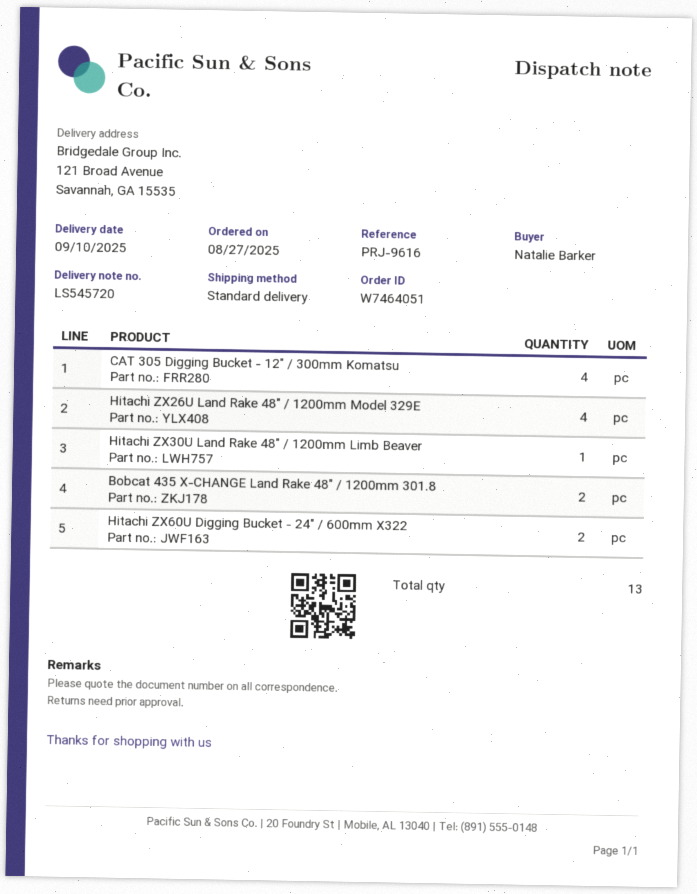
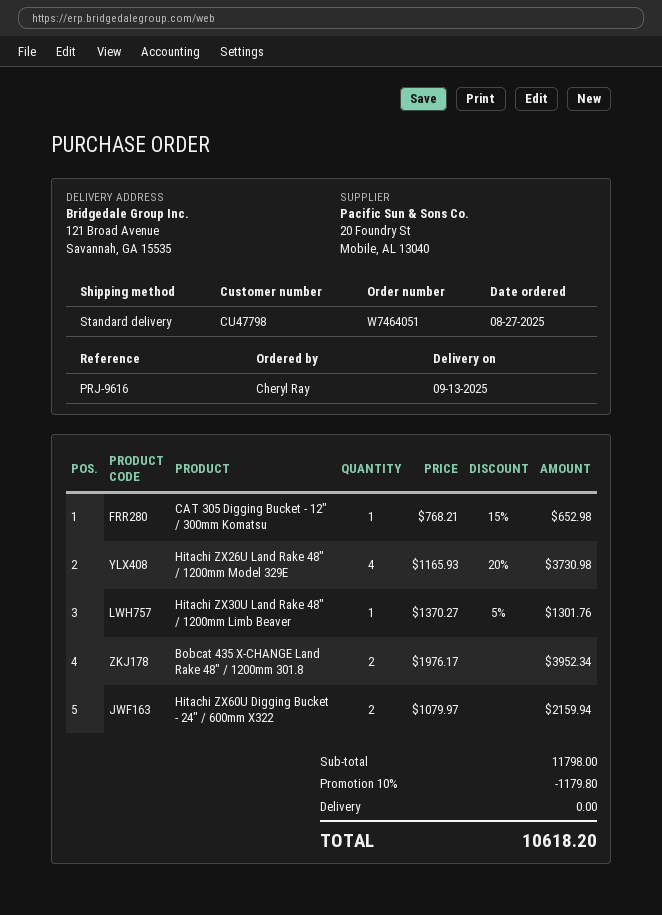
delivery date: 2025-09-10 -> 2025-09-13
ordered by: Natalie Barker -> Cheryl Ray
CAT 305 Digging Bucket - 12" / 300mm Komatsu: 4 -> 1

